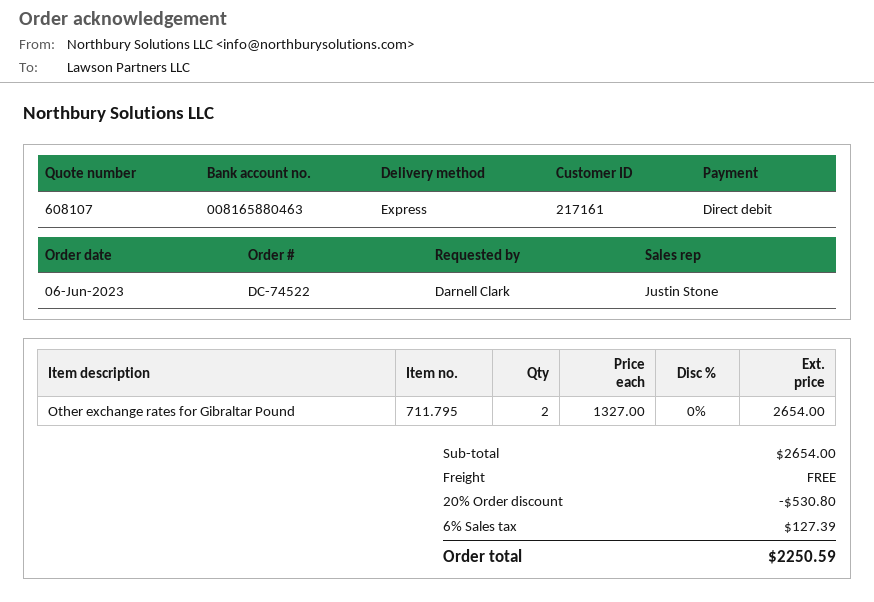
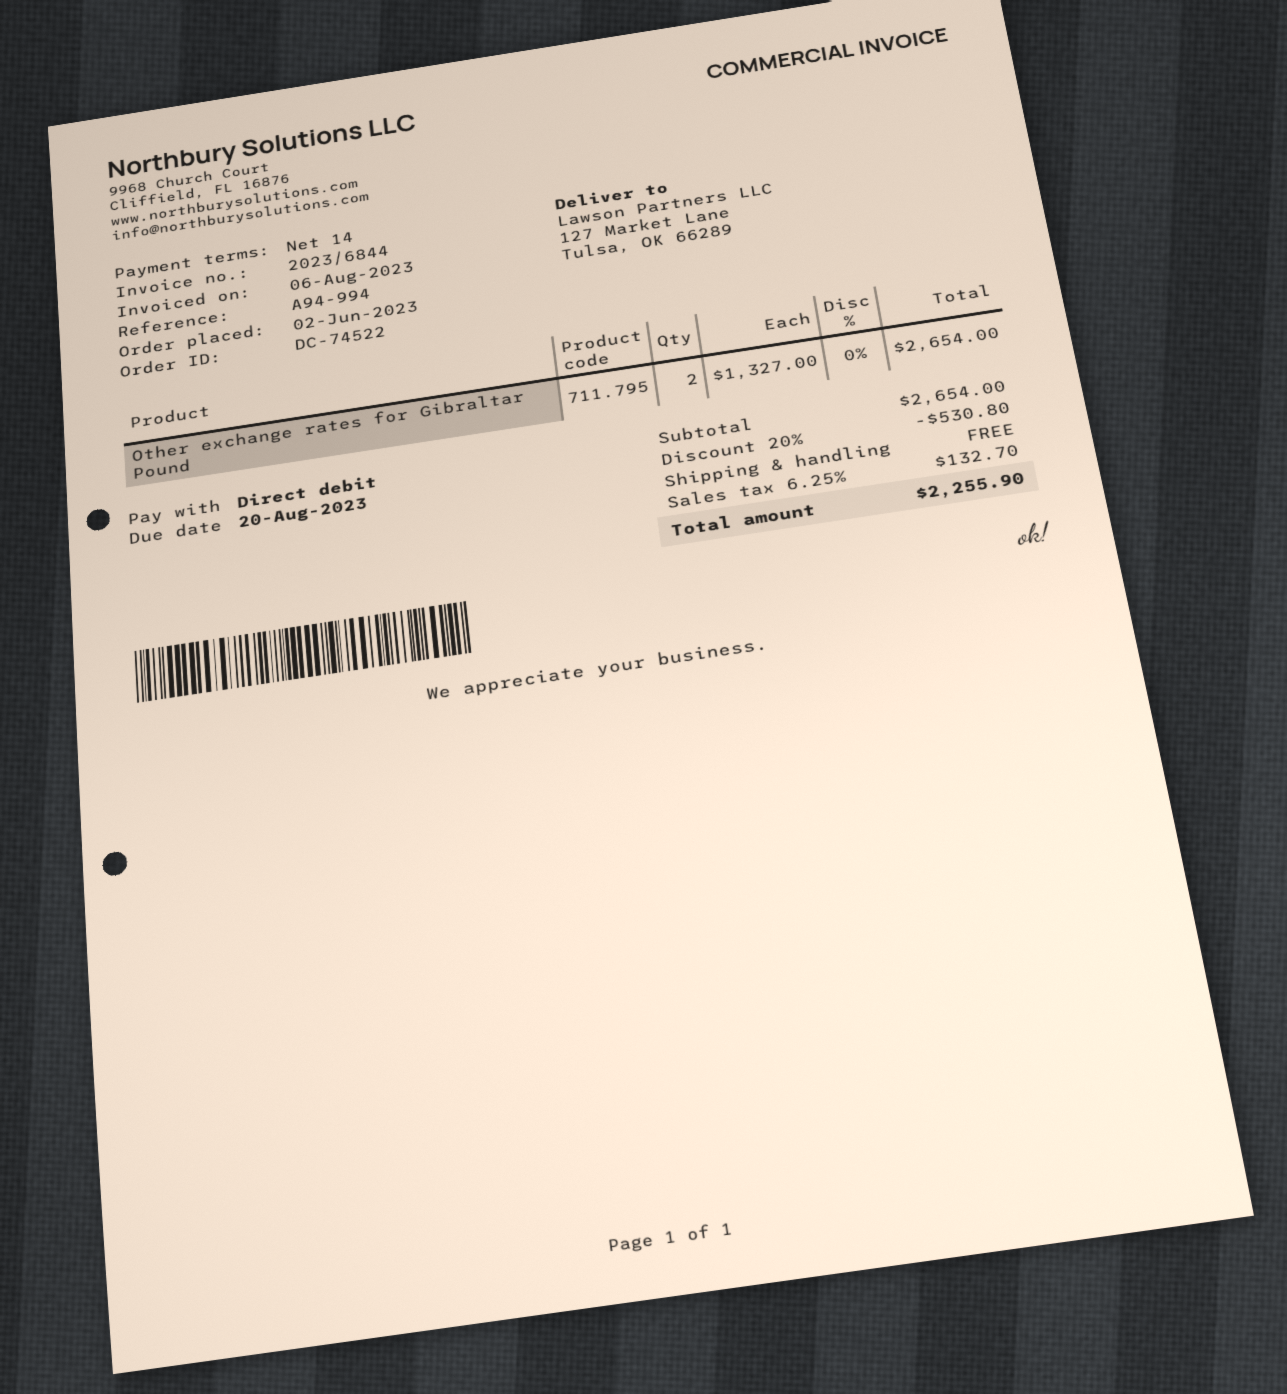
order date: 2023-06-06 -> 2023-06-02
tax: 6% = 127.39 -> 6.25% = 132.70
total: 2250.59 -> 2255.90

